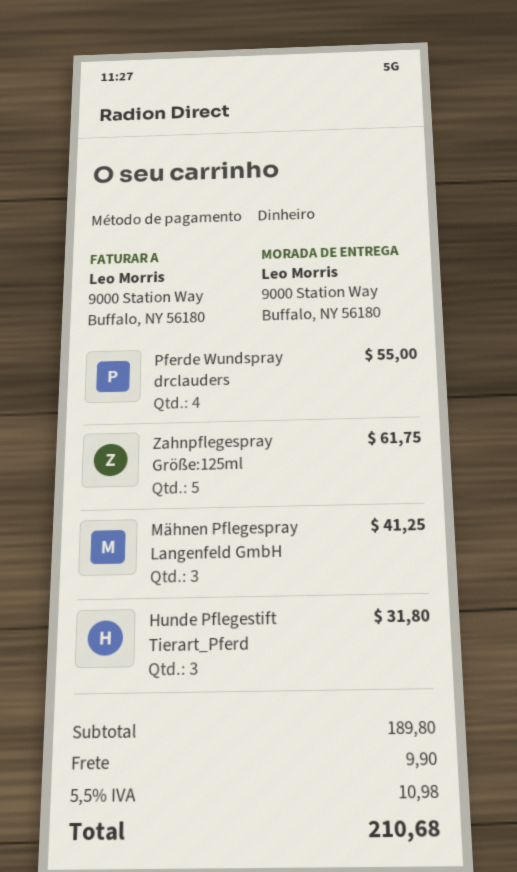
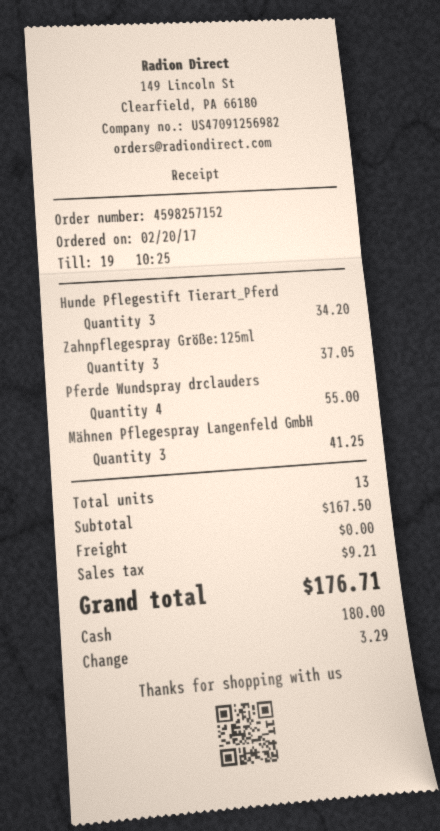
Zahnpflegespray Größe:125ml: 5 for 61.75 -> 3 for 37.05
Hunde Pflegestift Tierart_Pferd: 3 for 31.80 -> 3 for 34.20
subtotal: 189.80 -> 167.50
shipping: 9.90 -> 0.00
tax: 10.98 -> 9.21
total: 210.68 -> 176.71

